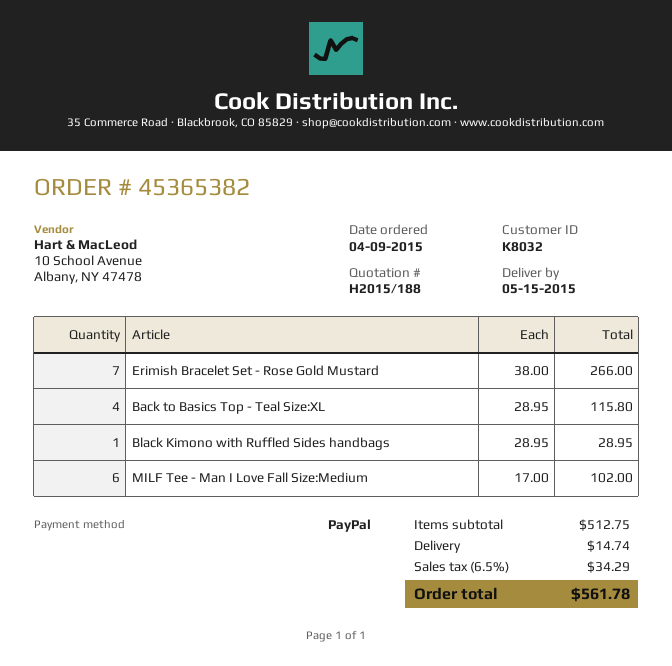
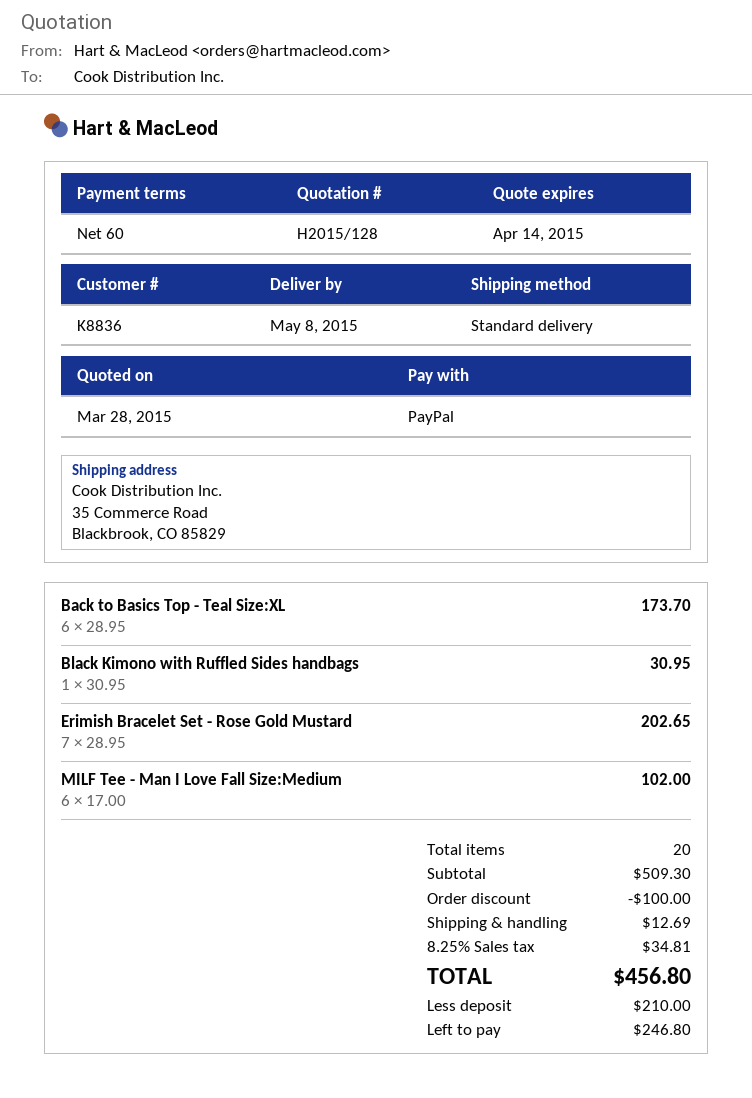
quote number: H2015/188 -> H2015/128
delivery date: 2015-05-15 -> 2015-05-08
customer number: K8032 -> K8836
Erimish Bracelet Set - Rose Gold Mustard: 7 x 38.00 = 266.00 -> 7 x 28.95 = 202.65
Back to Basics Top - Teal Size:XL: 4 x 28.95 = 115.80 -> 6 x 28.95 = 173.70
Black Kimono with Ruffled Sides handbags: 1 x 28.95 = 28.95 -> 1 x 30.95 = 30.95
subtotal: 512.75 -> 509.30
discount: none -> 100.00
shipping: 14.74 -> 12.69
tax: 6.5% = 34.29 -> 8.25% = 34.81
total: 561.78 -> 456.80

